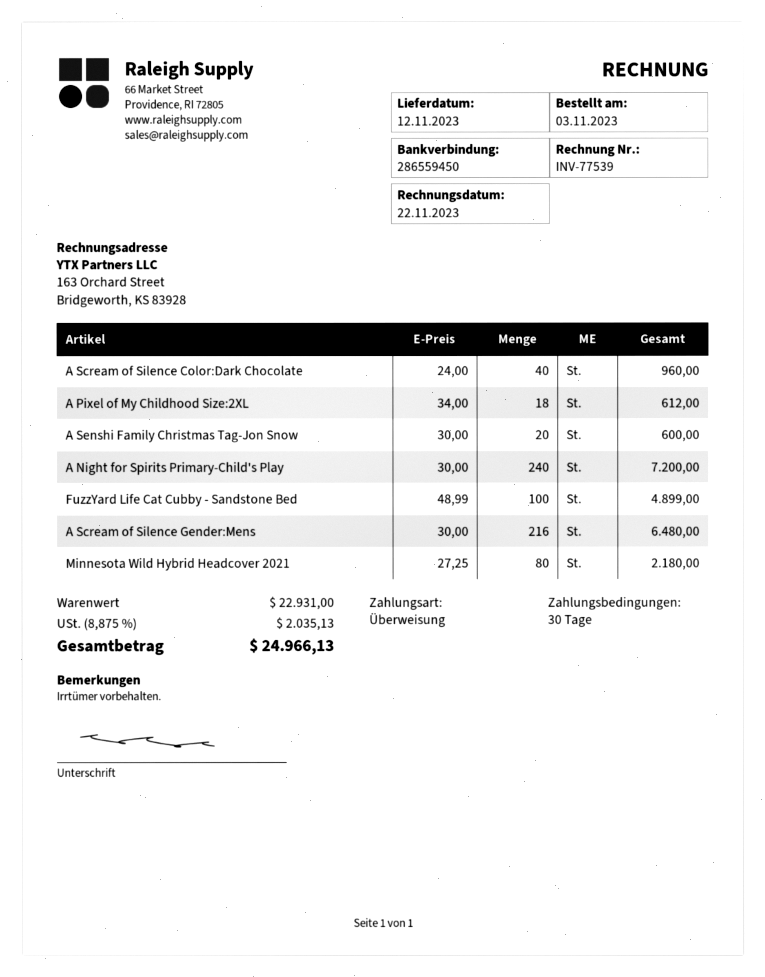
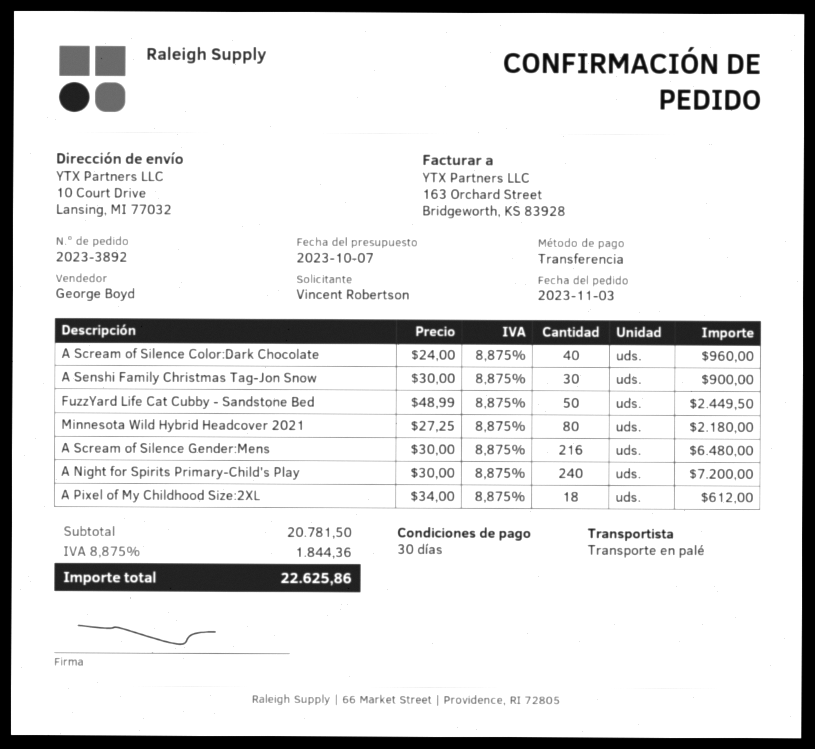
A Senshi Family Christmas Tag-Jon Snow: 20 x 30.00 = 600.00 -> 30 x 30.00 = 900.00
FuzzYard Life Cat Cubby - Sandstone Bed: 100 x 48.99 = 4899.00 -> 50 x 48.99 = 2449.50
subtotal: 22931.00 -> 20781.50
tax: 8.875% = 2035.13 -> 8.875% = 1844.36
total: 24966.13 -> 22625.86

